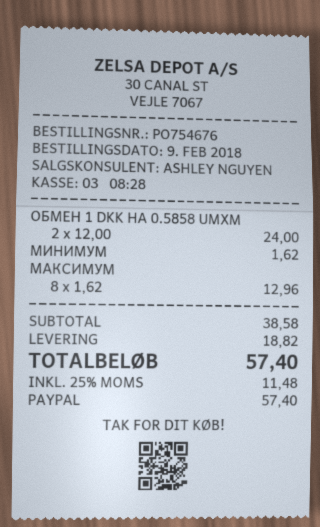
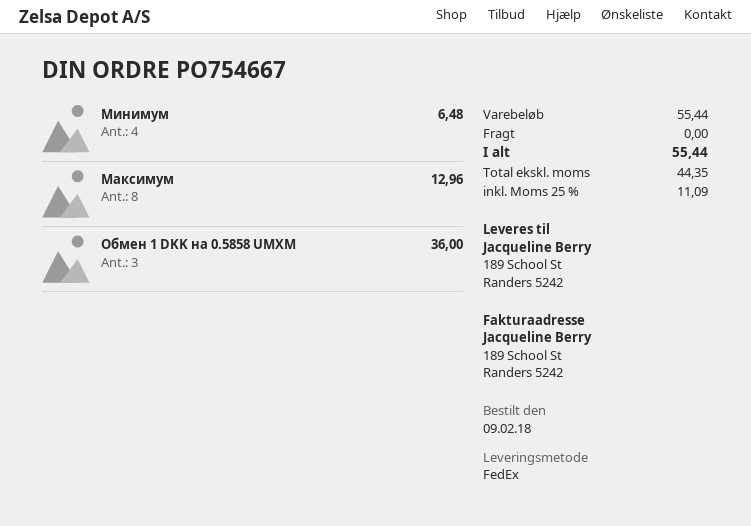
order number: PO754676 -> PO754667
ОБМЕН 1 DKK НА 0.5858 UMXM: 2 for 24.00 -> 3 for 36.00
МИНИМУМ: 1 for 1.62 -> 4 for 6.48
subtotal: 38.58 -> 55.44
shipping: 18.82 -> 0.00
tax: 25% = 11.48 -> 25% = 11.09
total: 57.40 -> 55.44

